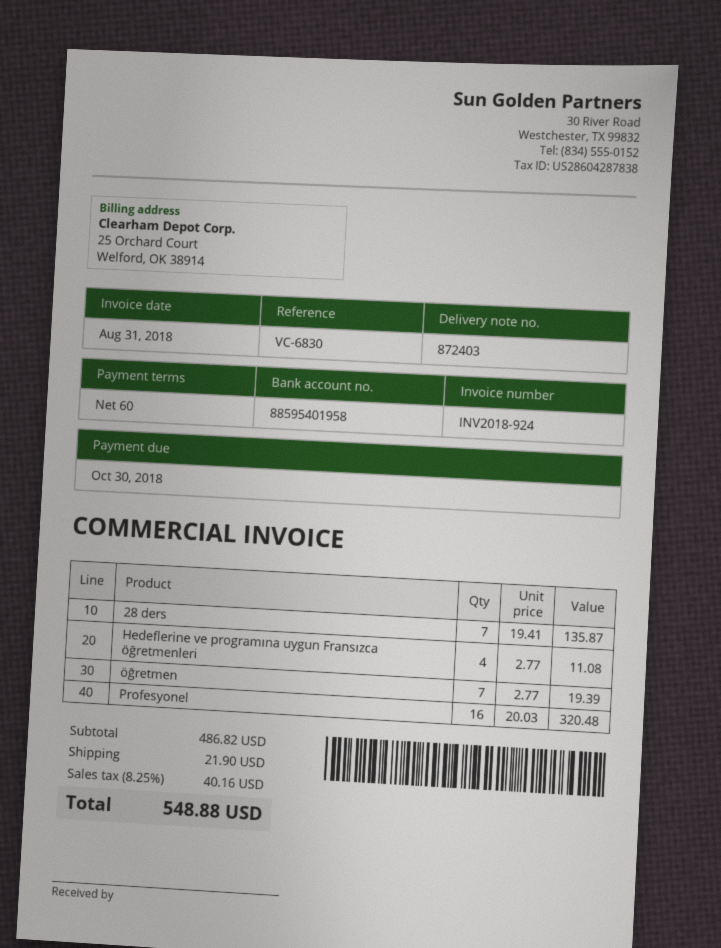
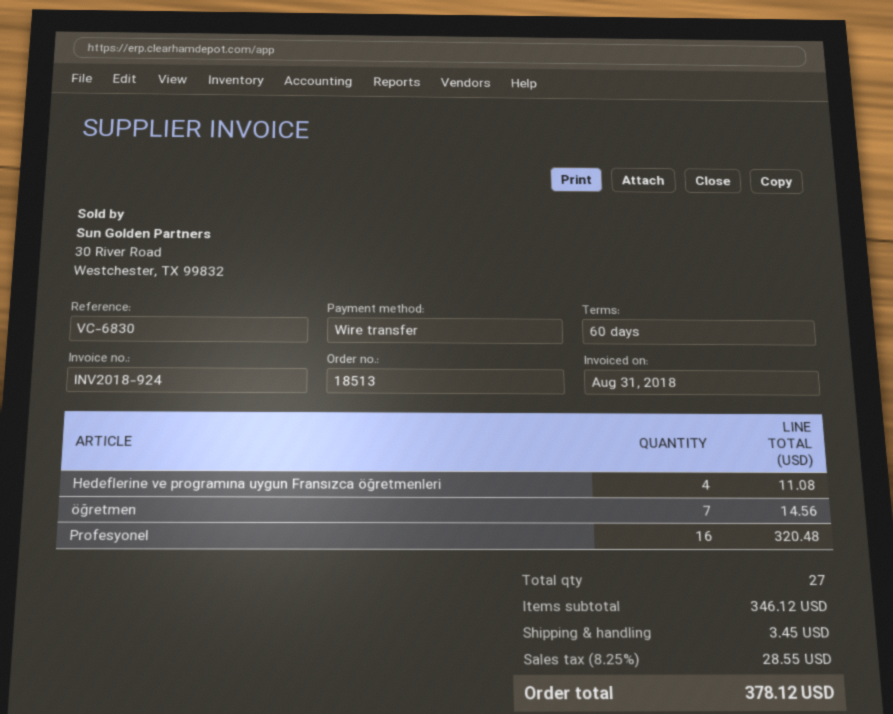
28 ders: 7 for 135.87 -> none
öğretmen: 7 for 19.39 -> 7 for 14.56
subtotal: 486.82 -> 346.12
shipping: 21.90 -> 3.45
tax: 8.25% = 40.16 -> 8.25% = 28.55
total: 548.88 -> 378.12

